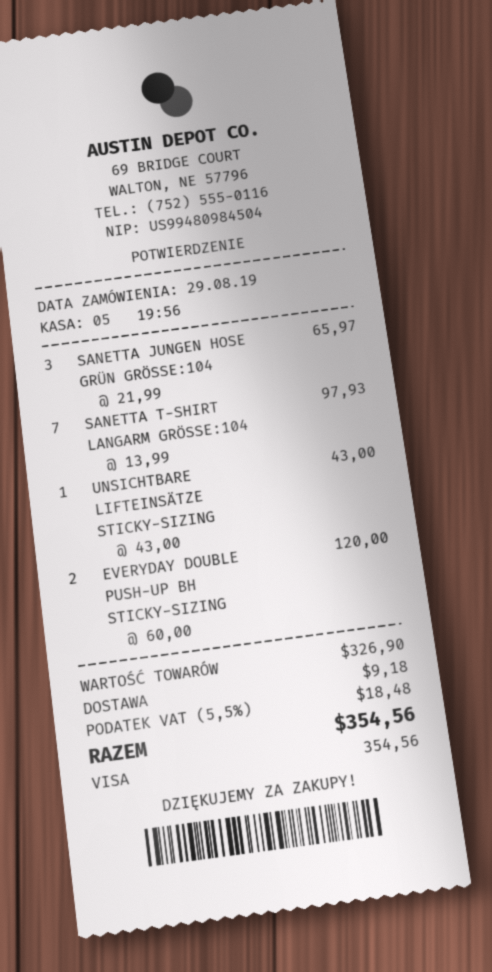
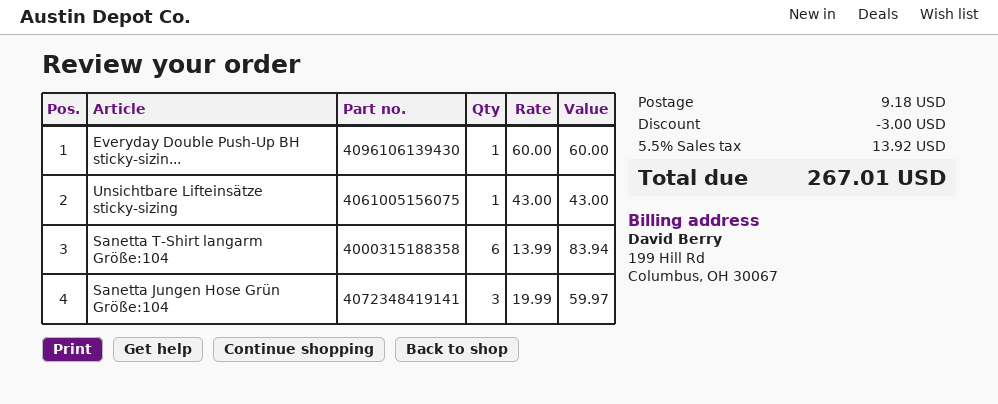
SANETTA JUNGEN HOSE GRÜN GRÖSSE:104: 3 x 21.99 = 65.97 -> 3 x 19.99 = 59.97
SANETTA T-SHIRT LANGARM GRÖSSE:104: 7 x 13.99 = 97.93 -> 6 x 13.99 = 83.94
EVERYDAY DOUBLE PUSH-UP BH STICKY-SIZING: 2 x 60.00 = 120.00 -> 1 x 60.00 = 60.00
discount: none -> 3.00
tax: 5.5% = 18.48 -> 5.5% = 13.92
total: 354.56 -> 267.01

